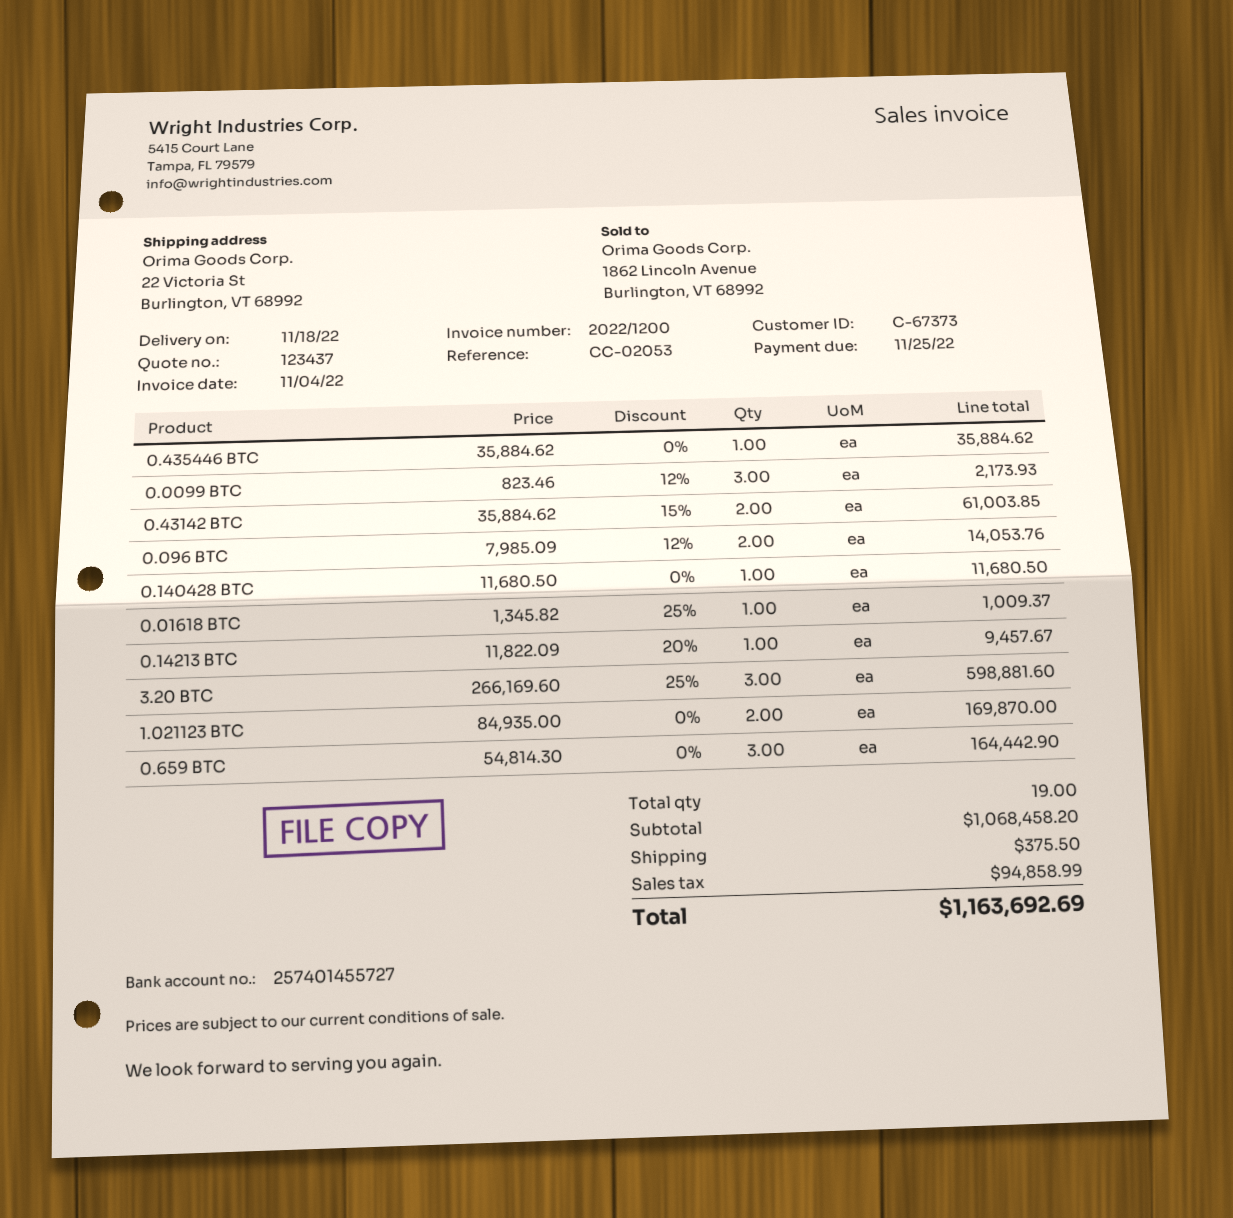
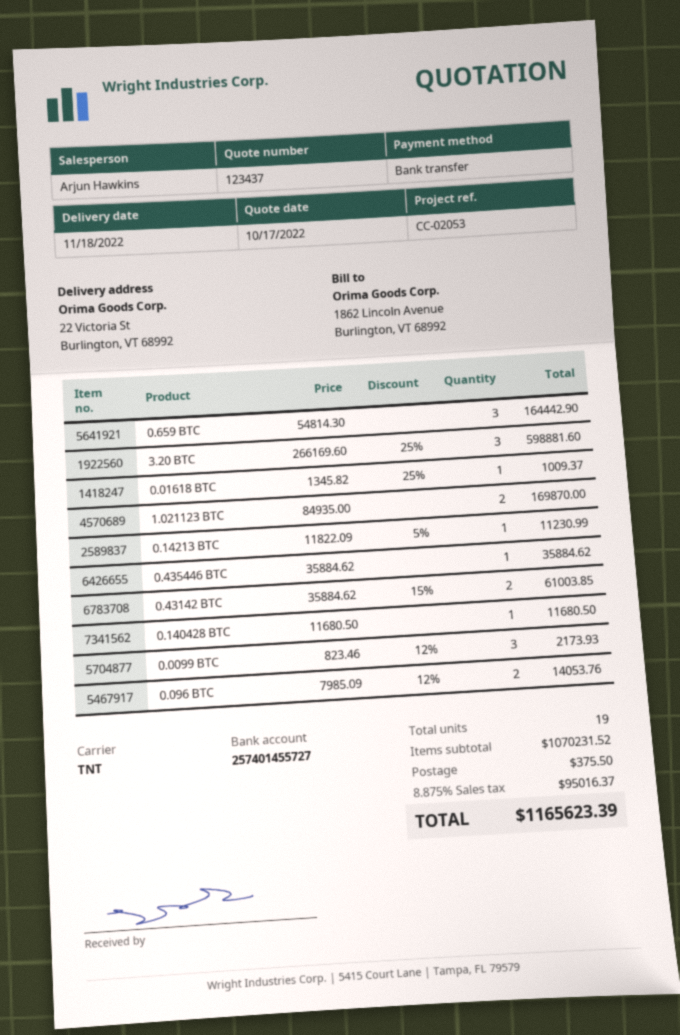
0.14213 BTC: 1 x 11822.09 - 20% = 9457.67 -> 1 x 11822.09 - 5% = 11230.99
subtotal: 1068458.20 -> 1070231.52
tax: 94858.99 -> 95016.37
total: 1163692.69 -> 1165623.39

